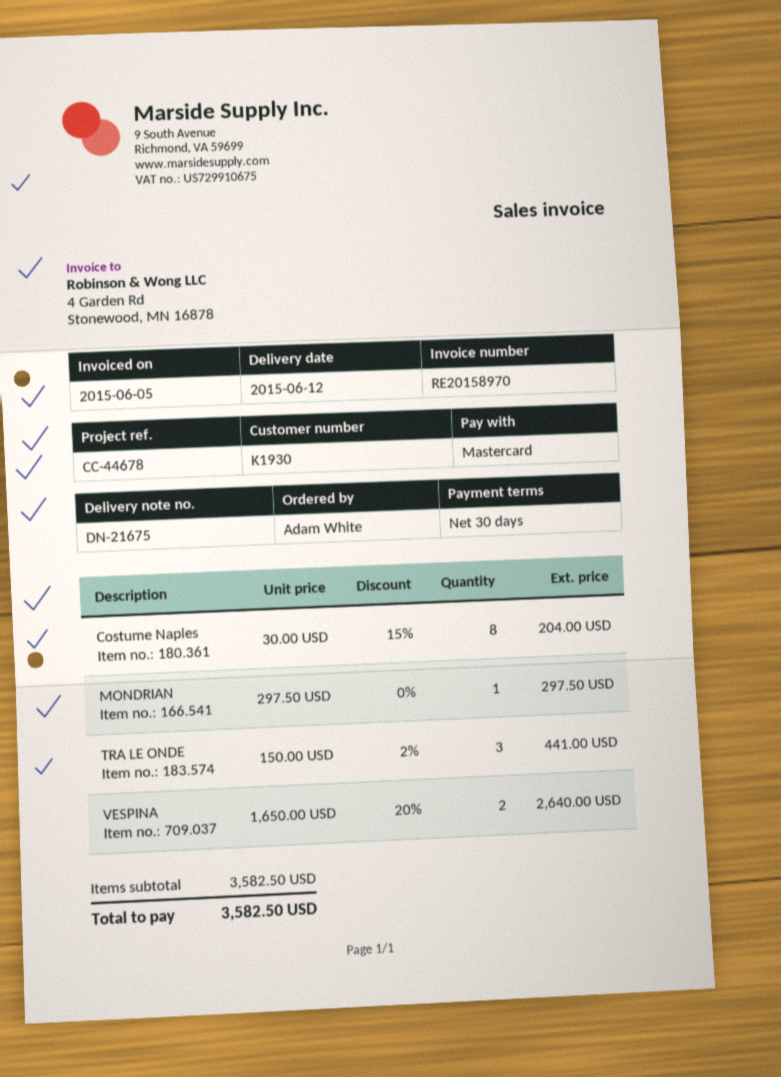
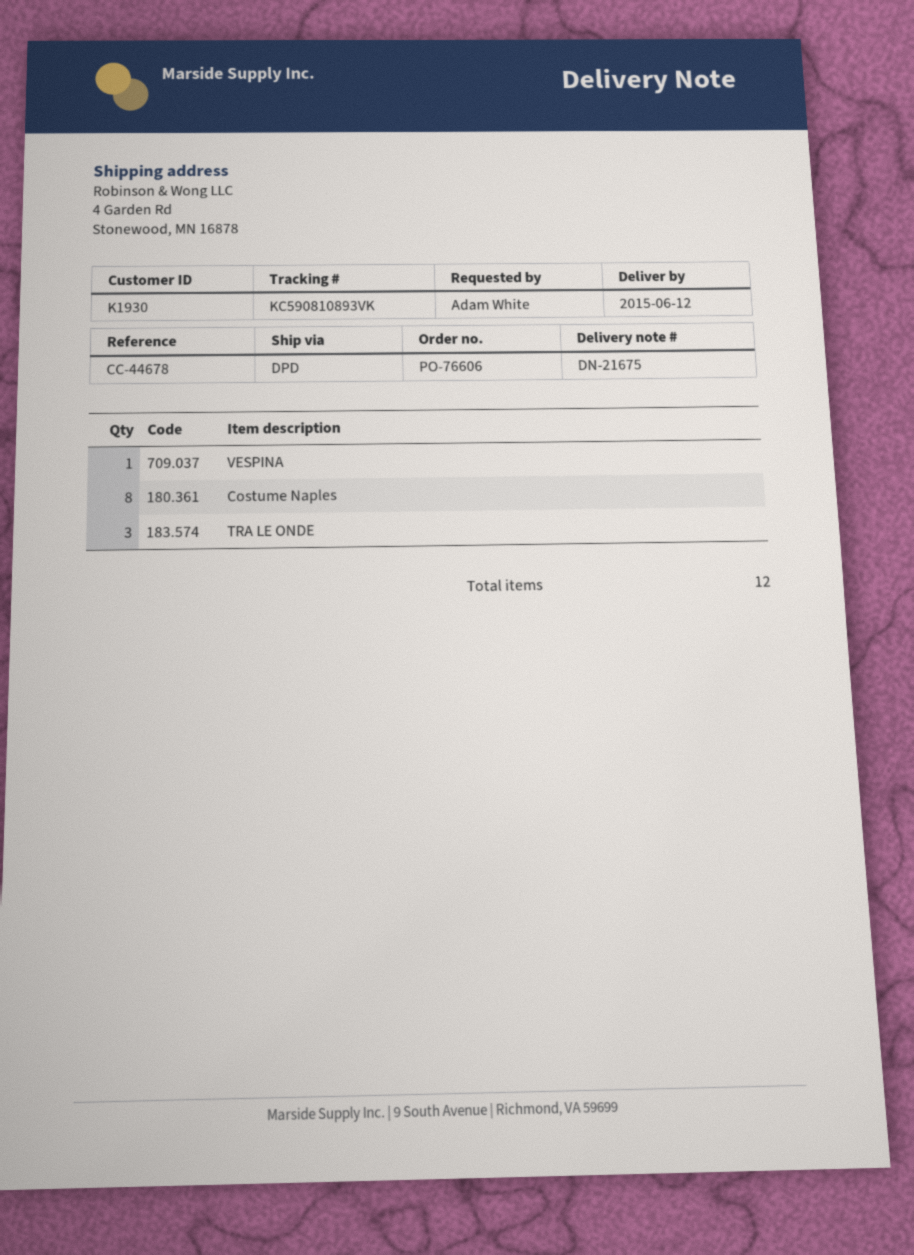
MONDRIAN: 1 -> none
VESPINA: 2 -> 1

